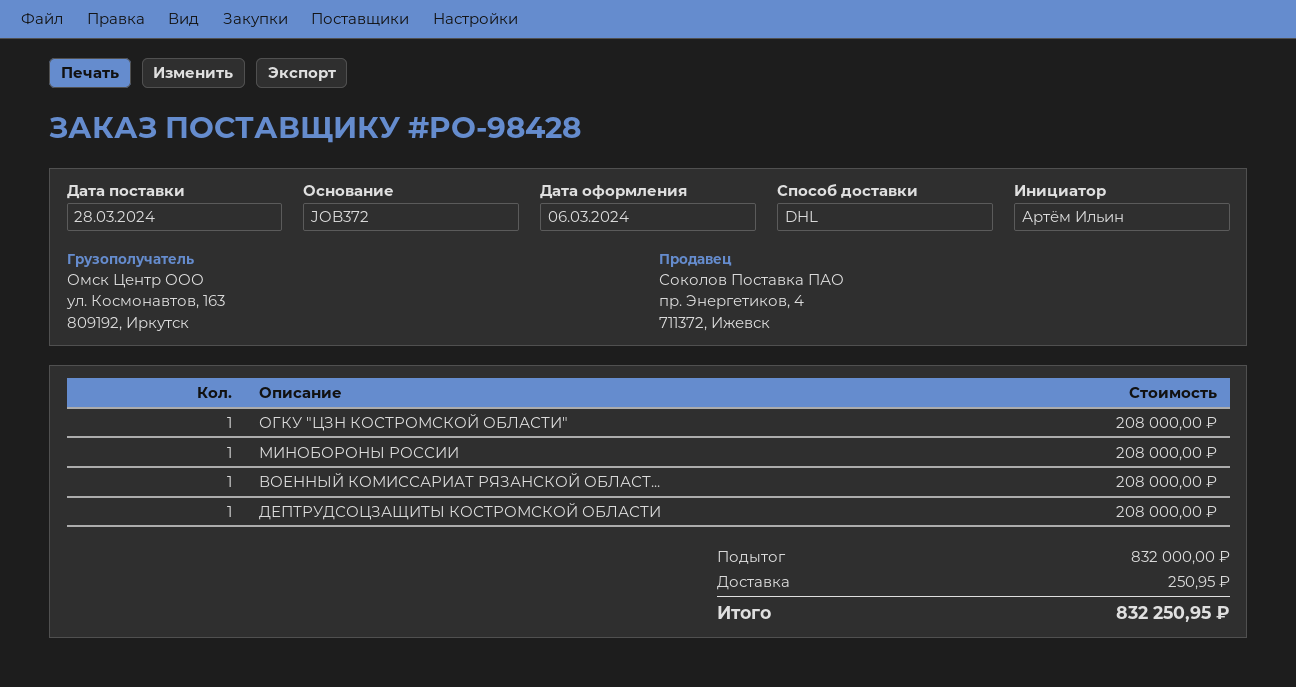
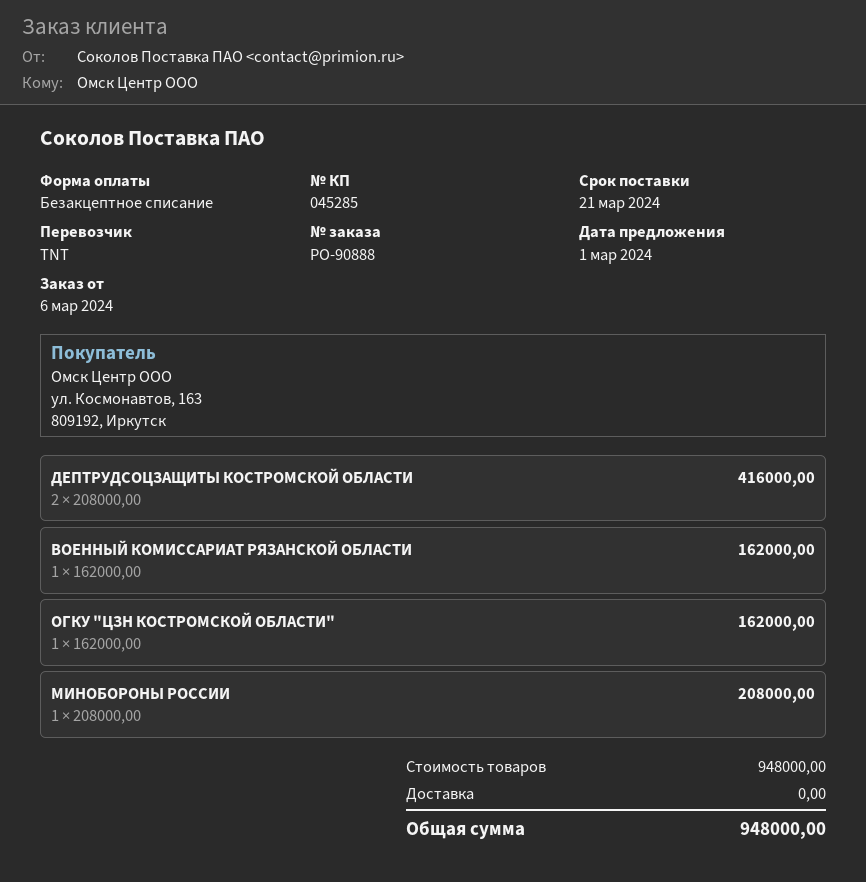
order number: PO-98428 -> PO-90888
delivery date: 2024-03-28 -> 2024-03-21
shipping method: DHL -> TNT
ОГКУ "ЦЗН КОСТРОМСКОЙ ОБЛАСТИ": 1 for 208000.00 -> 1 for 162000.00
ВОЕННЫЙ КОМИССАРИАТ РЯЗАНСКОЙ ОБЛАСТ...: 1 for 208000.00 -> 1 for 162000.00
ДЕПТРУДСОЦЗАЩИТЫ КОСТРОМСКОЙ ОБЛАСТИ: 1 for 208000.00 -> 2 for 416000.00
subtotal: 832000.00 -> 948000.00
shipping: 250.95 -> 0.00
total: 832250.95 -> 948000.00

